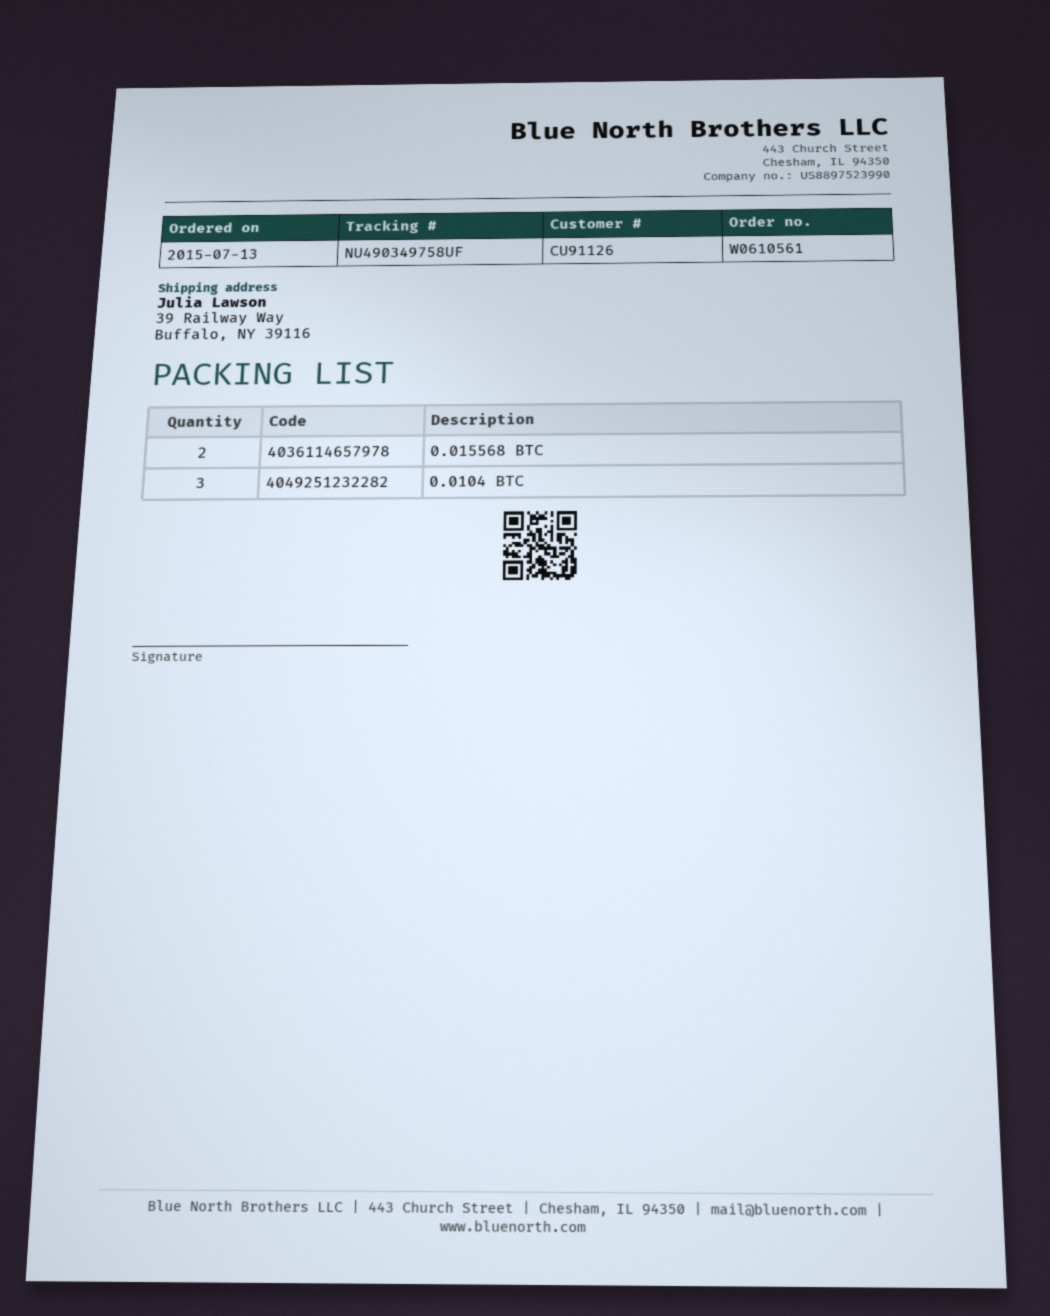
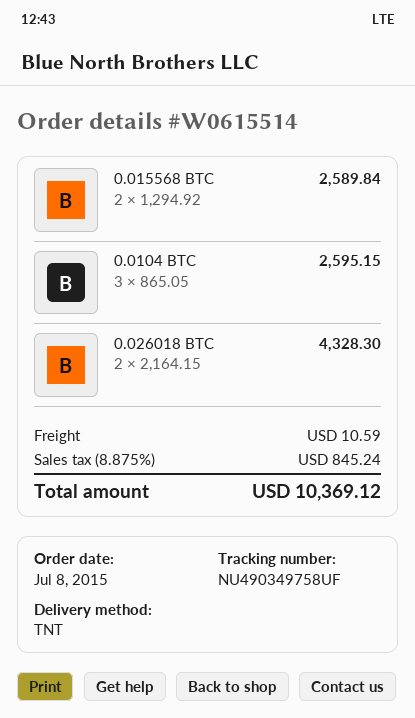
order number: W0610561 -> W0615514
order date: 2015-07-13 -> 2015-07-08
0.026018 BTC: none -> 2

